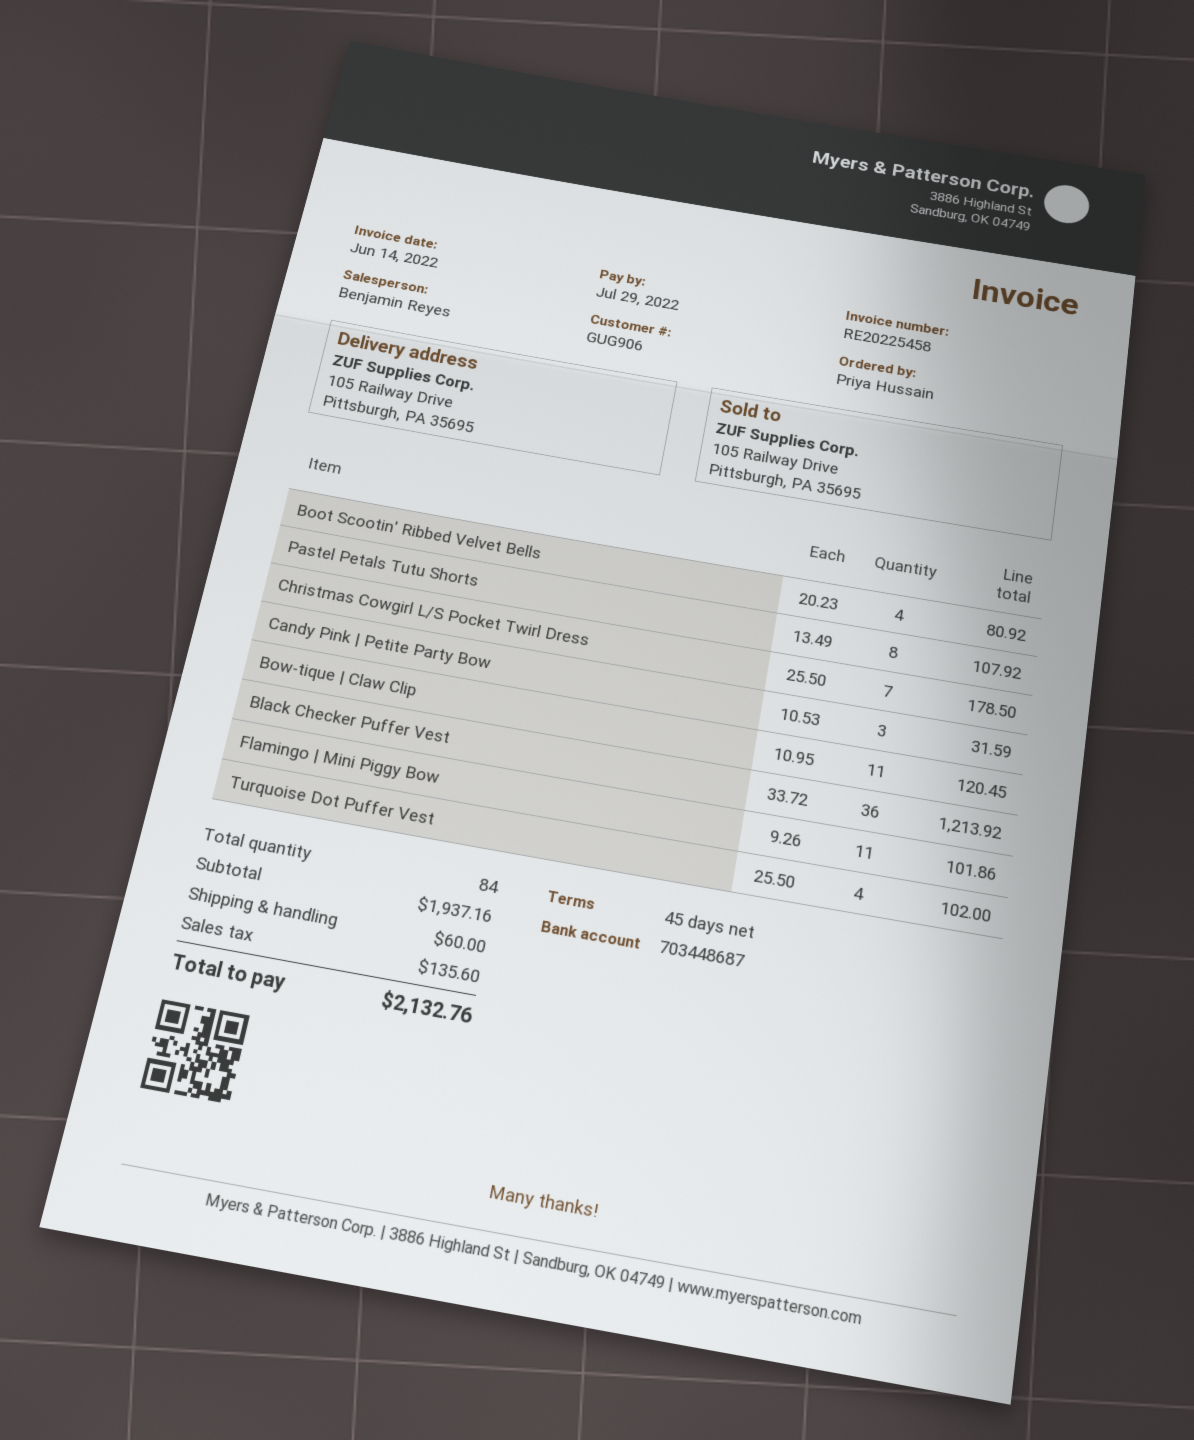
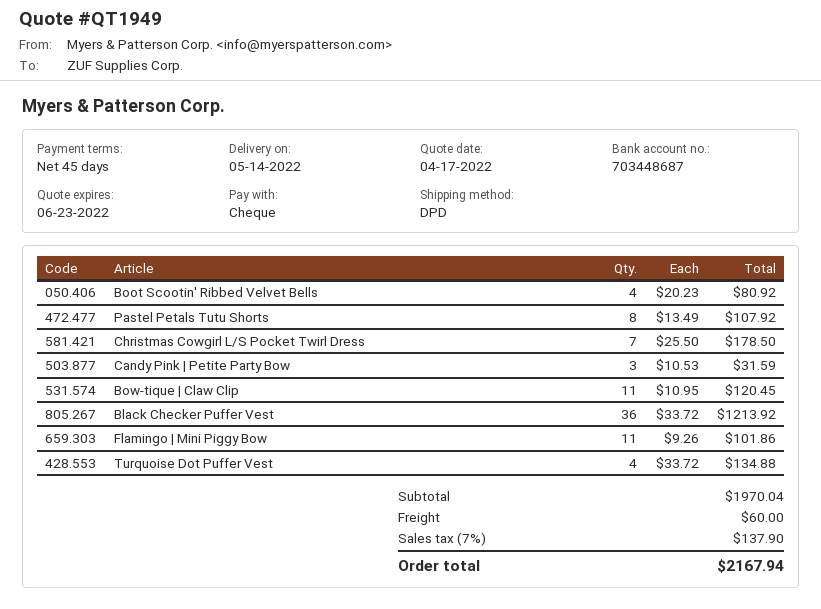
Turquoise Dot Puffer Vest: 4 x 25.50 = 102.00 -> 4 x 33.72 = 134.88
subtotal: 1937.16 -> 1970.04
tax: 135.60 -> 137.90
total: 2132.76 -> 2167.94

